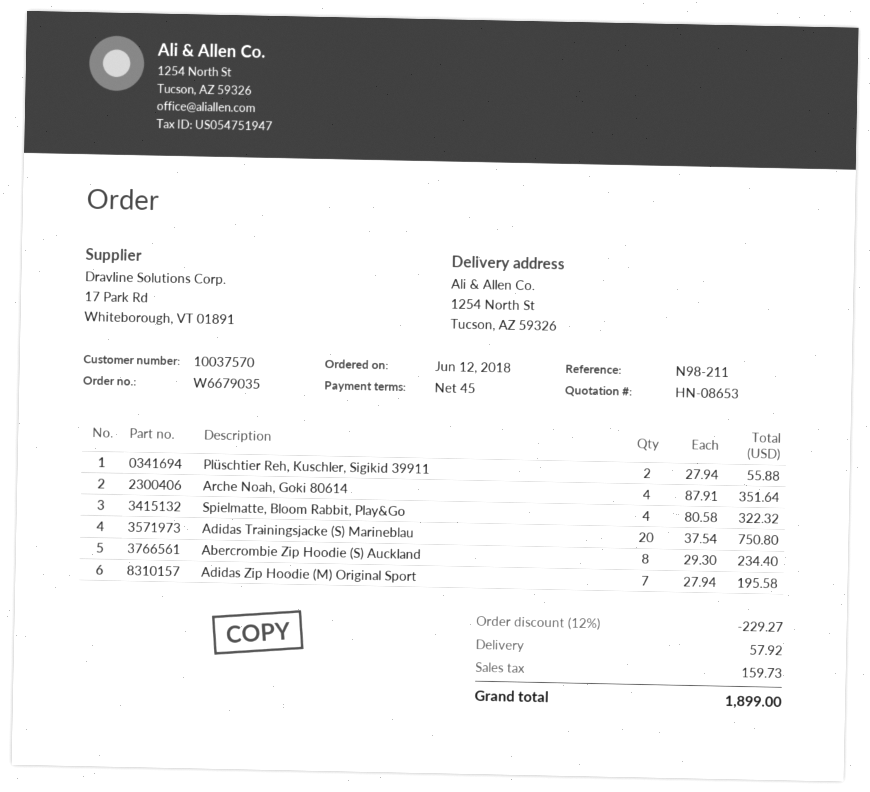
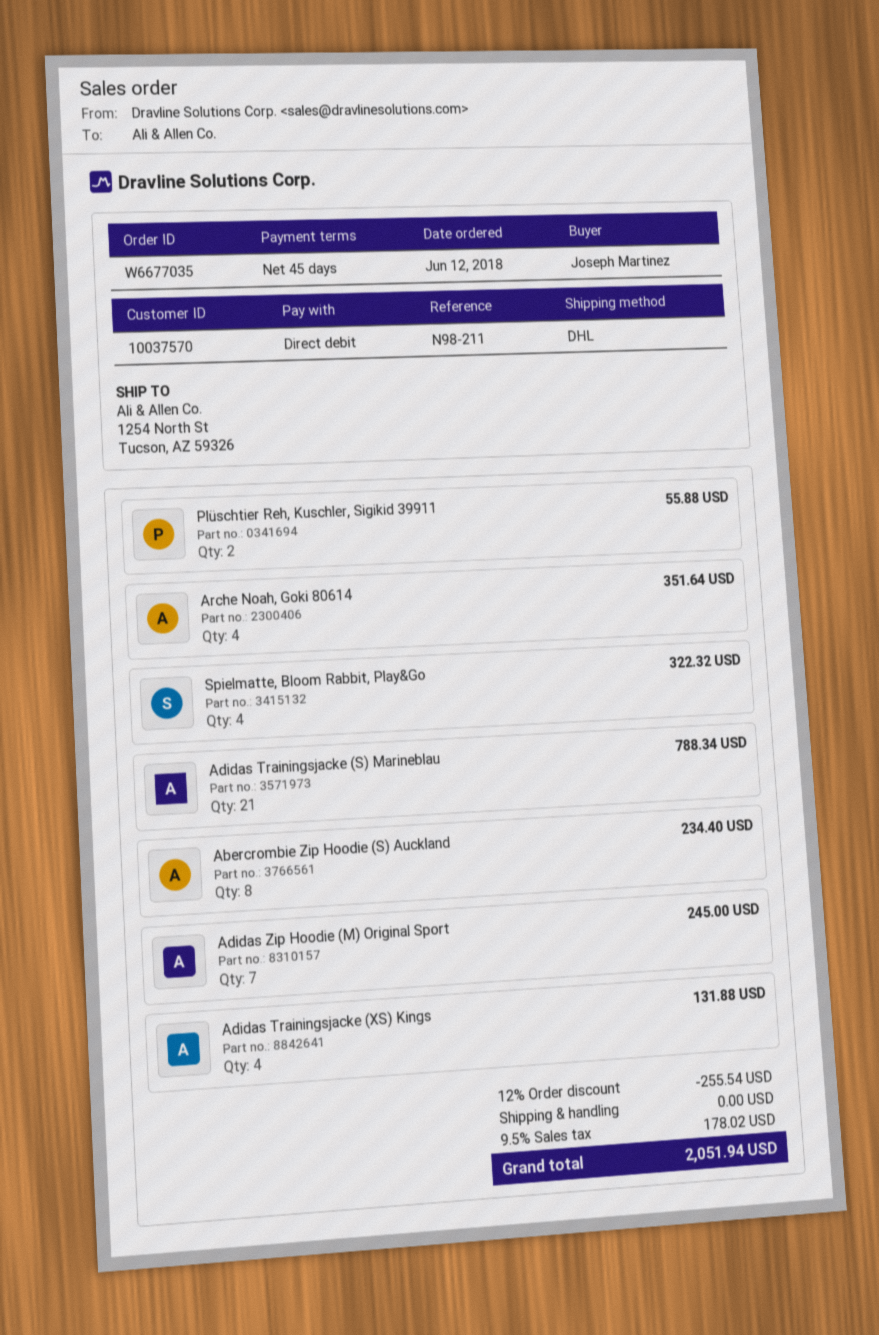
order number: W6679035 -> W6677035
Adidas Trainingsjacke (S) Marineblau: 20 for 750.80 -> 21 for 788.34
Adidas Zip Hoodie (M) Original Sport: 7 for 195.58 -> 7 for 245.00
Adidas Trainingsjacke (XS) Kings: none -> 4 for 131.88
discount: 12% = 229.27 -> 12% = 255.54
shipping: 57.92 -> 0.00
tax: 159.73 -> 178.02
total: 1899.00 -> 2051.94

